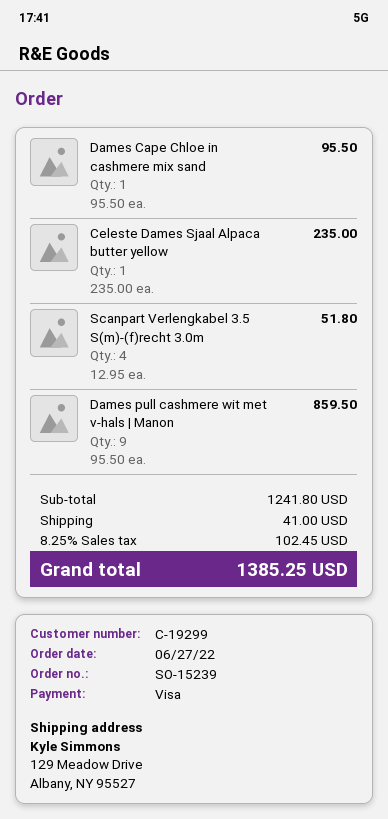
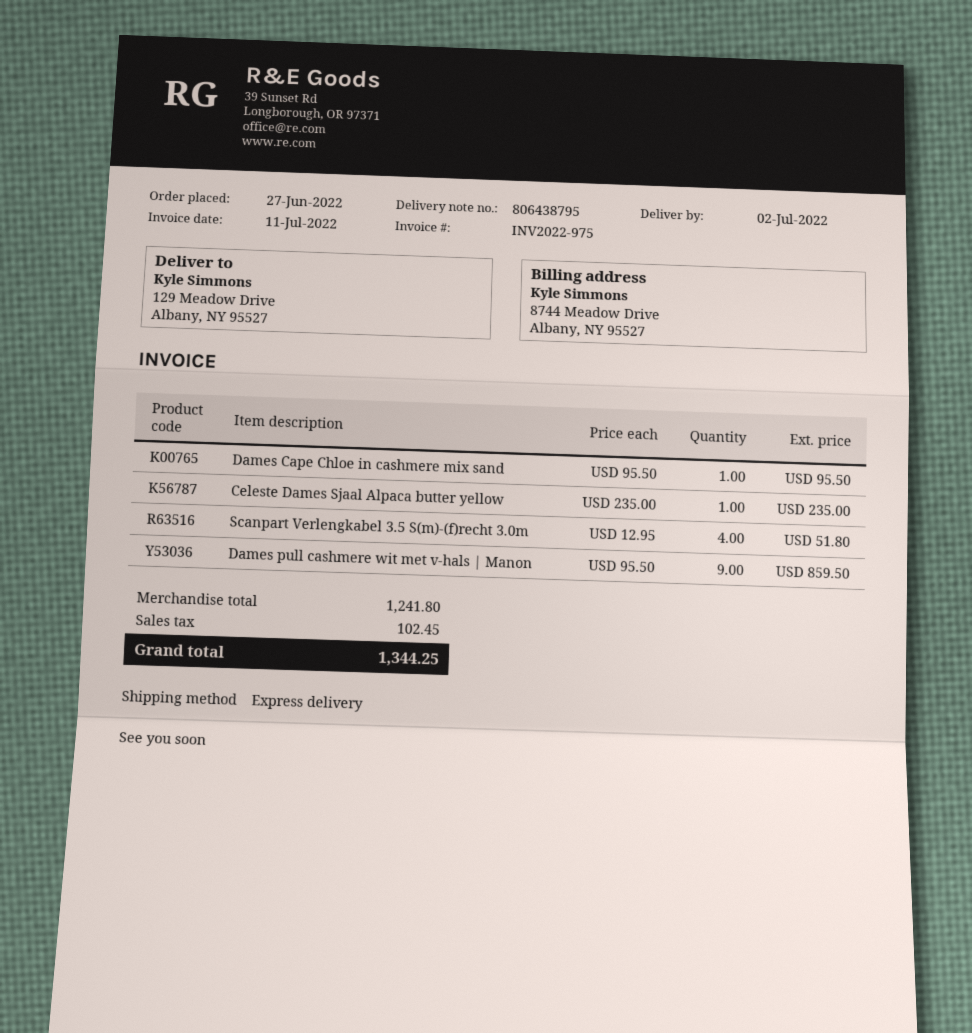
shipping: 41.00 -> none
total: 1385.25 -> 1344.25

